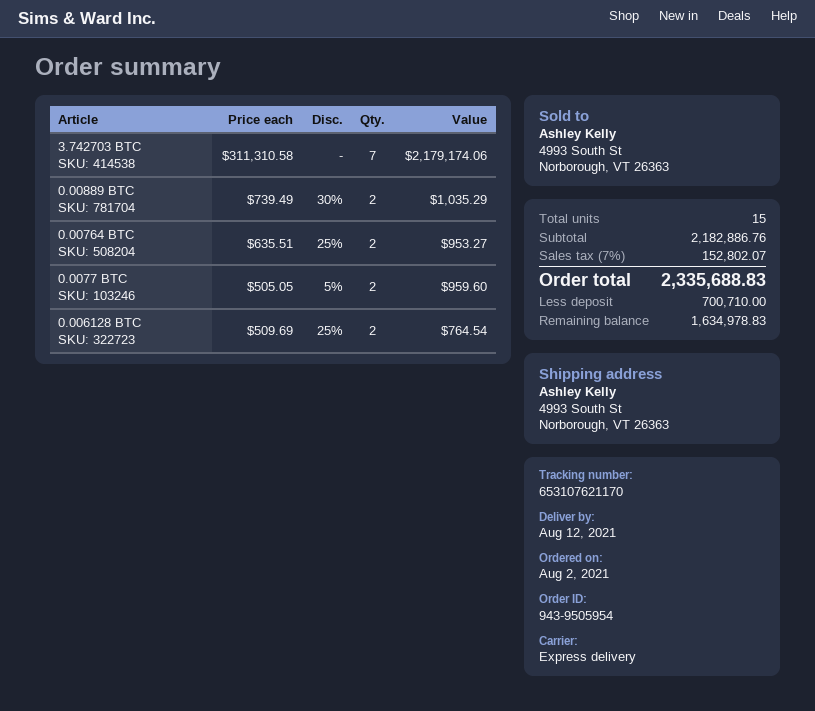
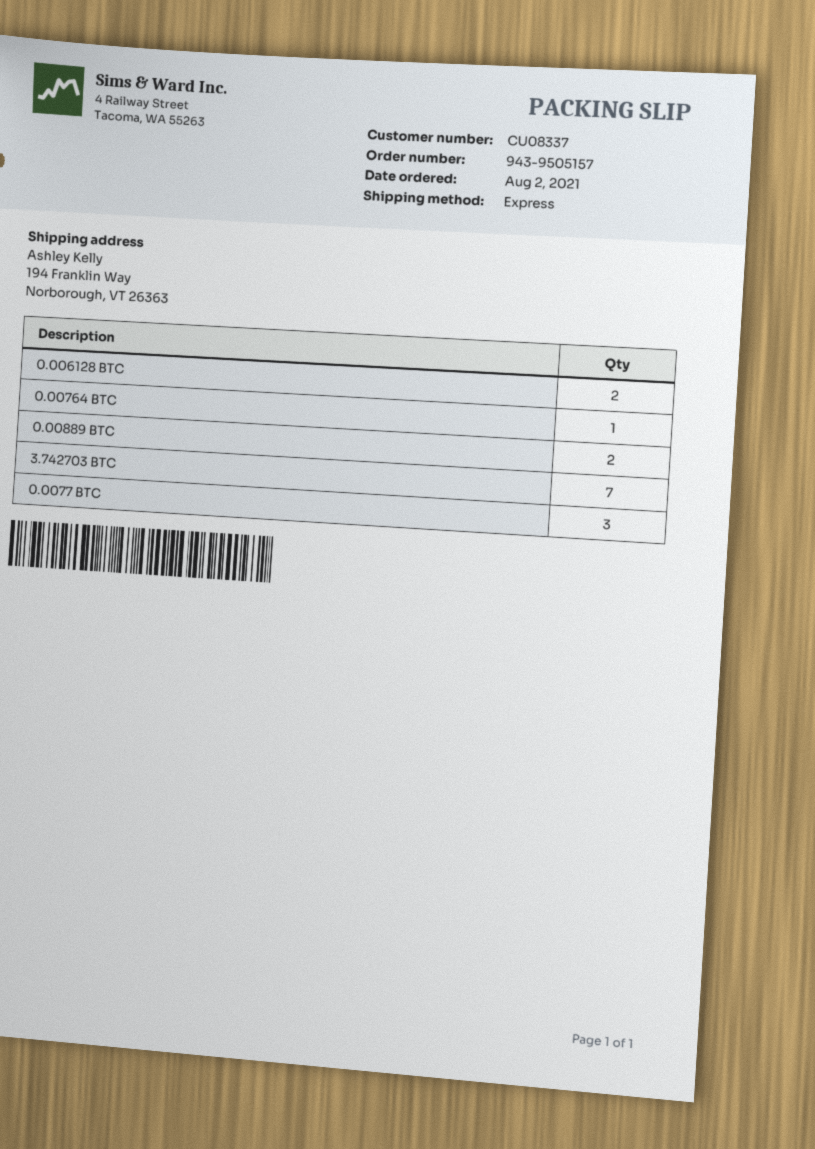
order number: 943-9505954 -> 943-9505157
ship to: 4993 South St, Norborough, VT 26363 -> 194 Franklin Way, Norborough, VT 26363
0.00764 BTC: 2 -> 1
0.0077 BTC: 2 -> 3

